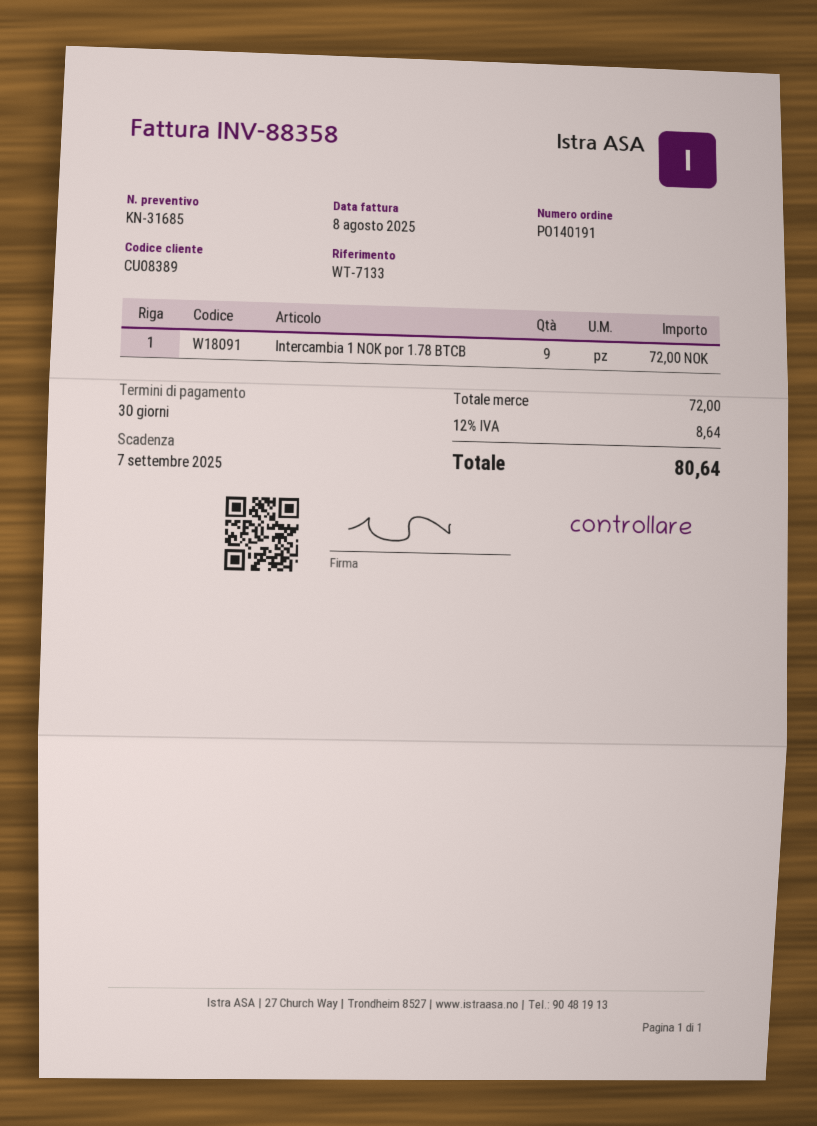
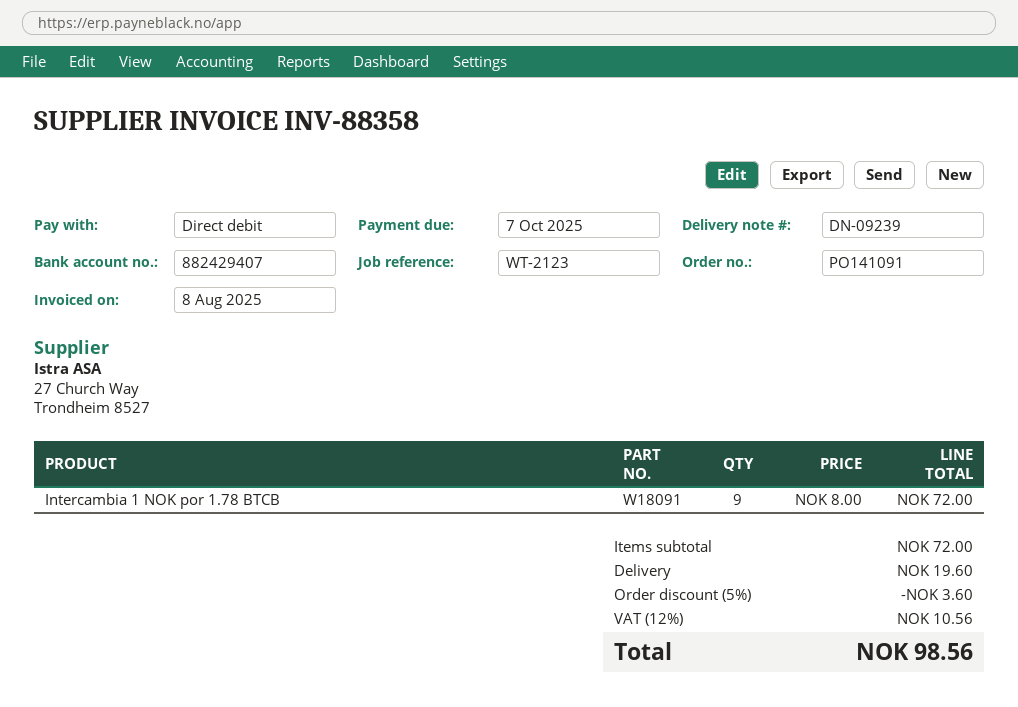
order number: PO140191 -> PO141091
due date: 2025-09-07 -> 2025-10-07
reference: WT-7133 -> WT-2123
discount: none -> 5% = 3.60
shipping: none -> 19.60
tax: 12% = 8.64 -> 12% = 10.56
total: 80.64 -> 98.56

